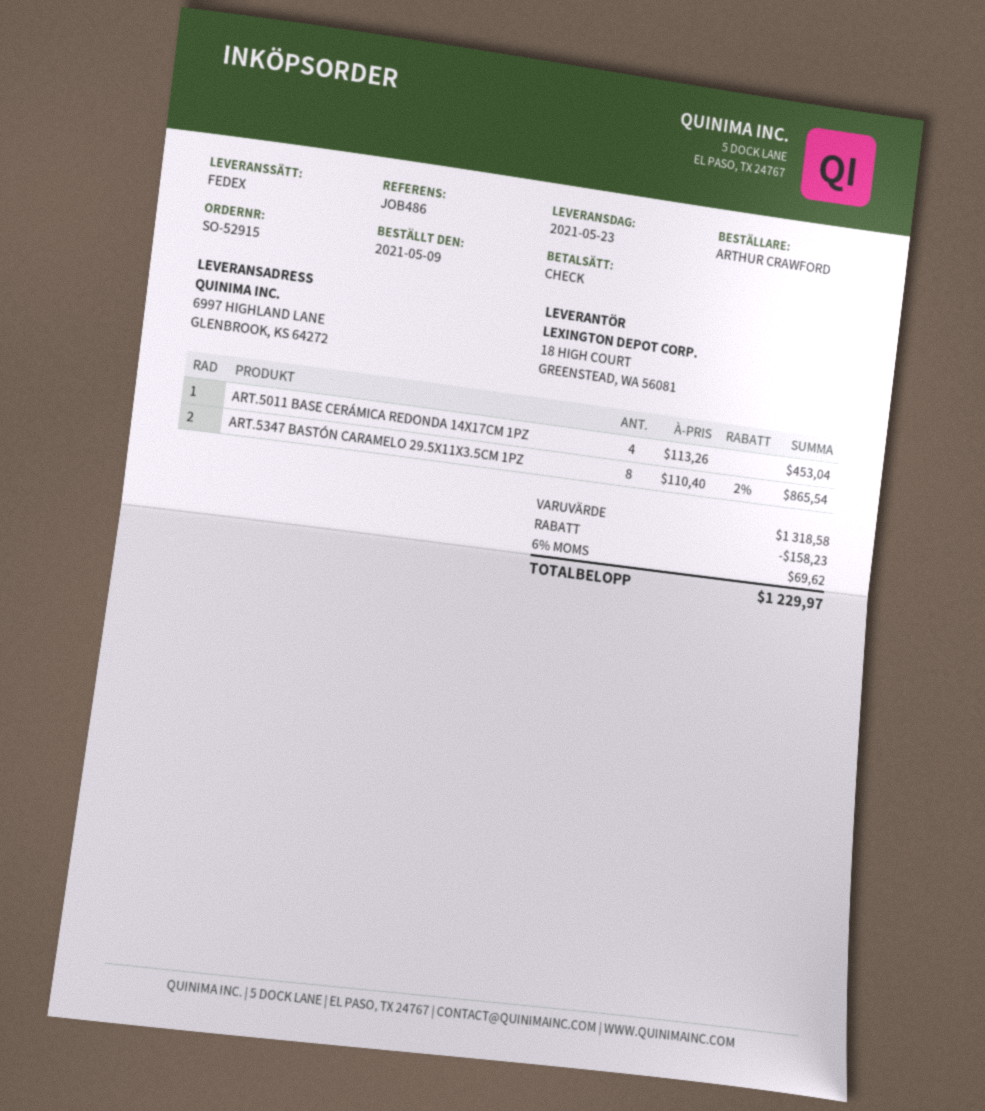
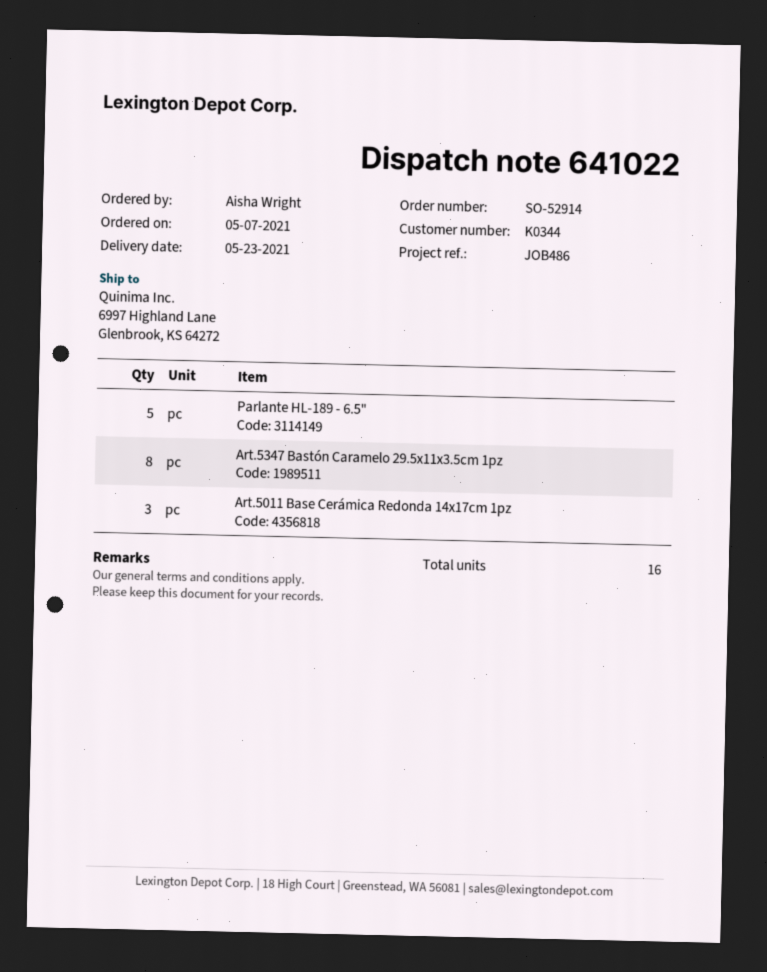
order number: SO-52915 -> SO-52914
order date: 2021-05-09 -> 2021-05-07
ordered by: ARTHUR CRAWFORD -> Aisha Wright
ART.5011 BASE CERÁMICA REDONDA 14X17CM 1PZ: 4 -> 3
Parlante HL-189 - 6.5": none -> 5

